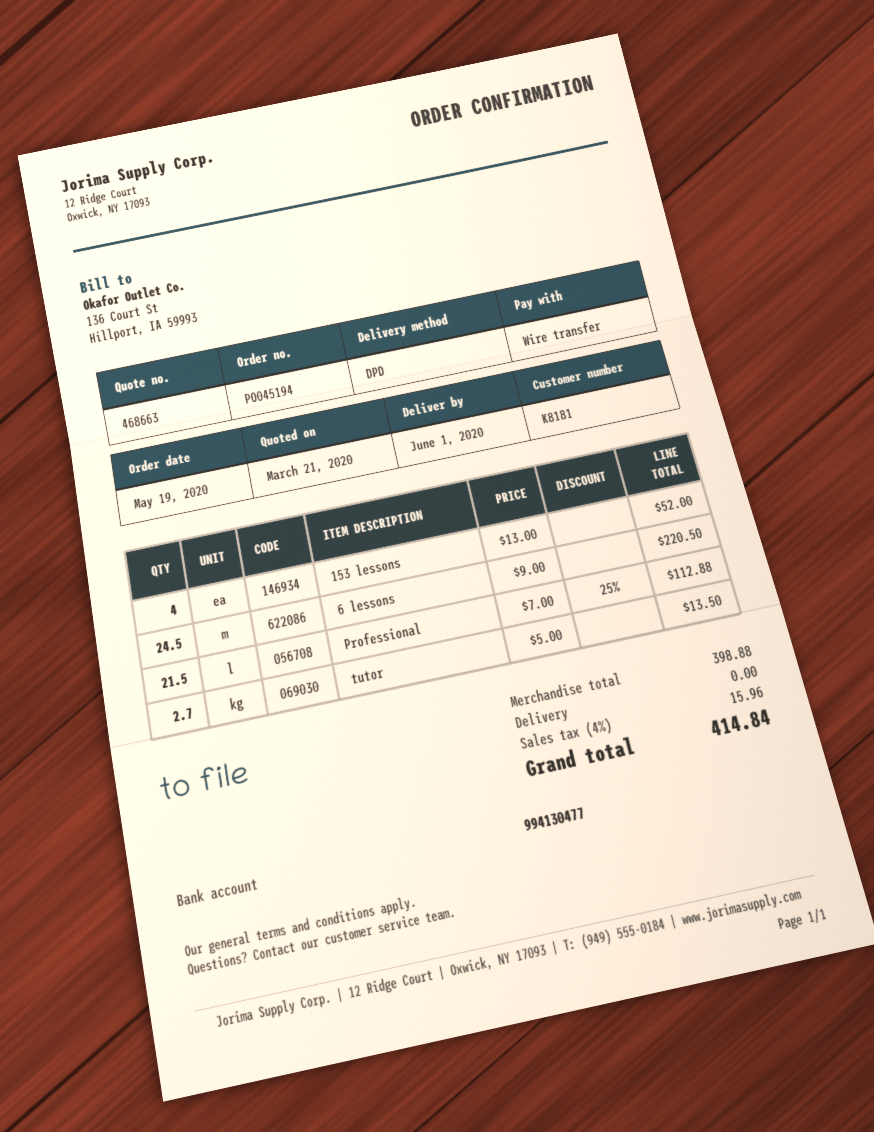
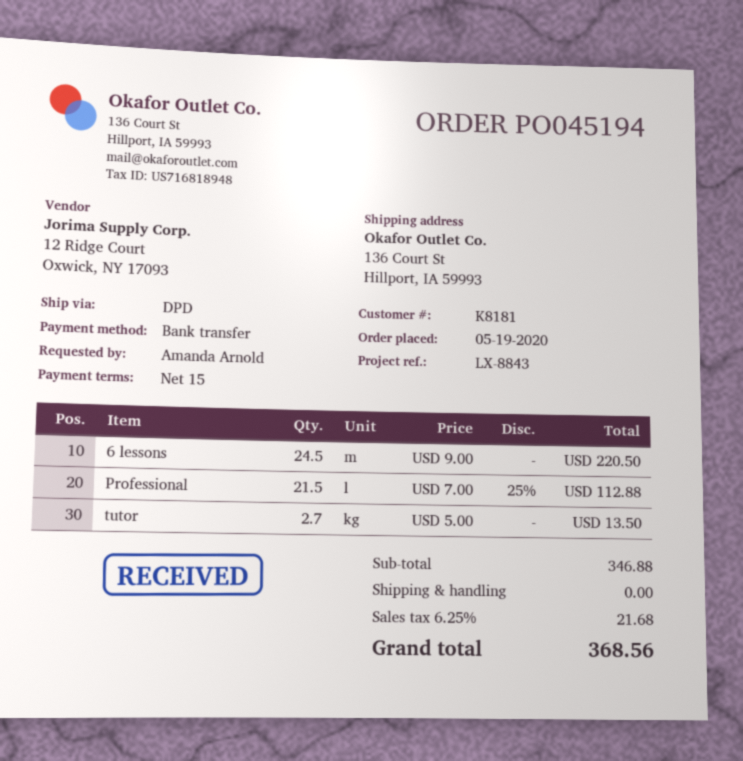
153 lessons: 4 x 13.00 = 52.00 -> none
subtotal: 398.88 -> 346.88
tax: 4% = 15.96 -> 6.25% = 21.68
total: 414.84 -> 368.56

